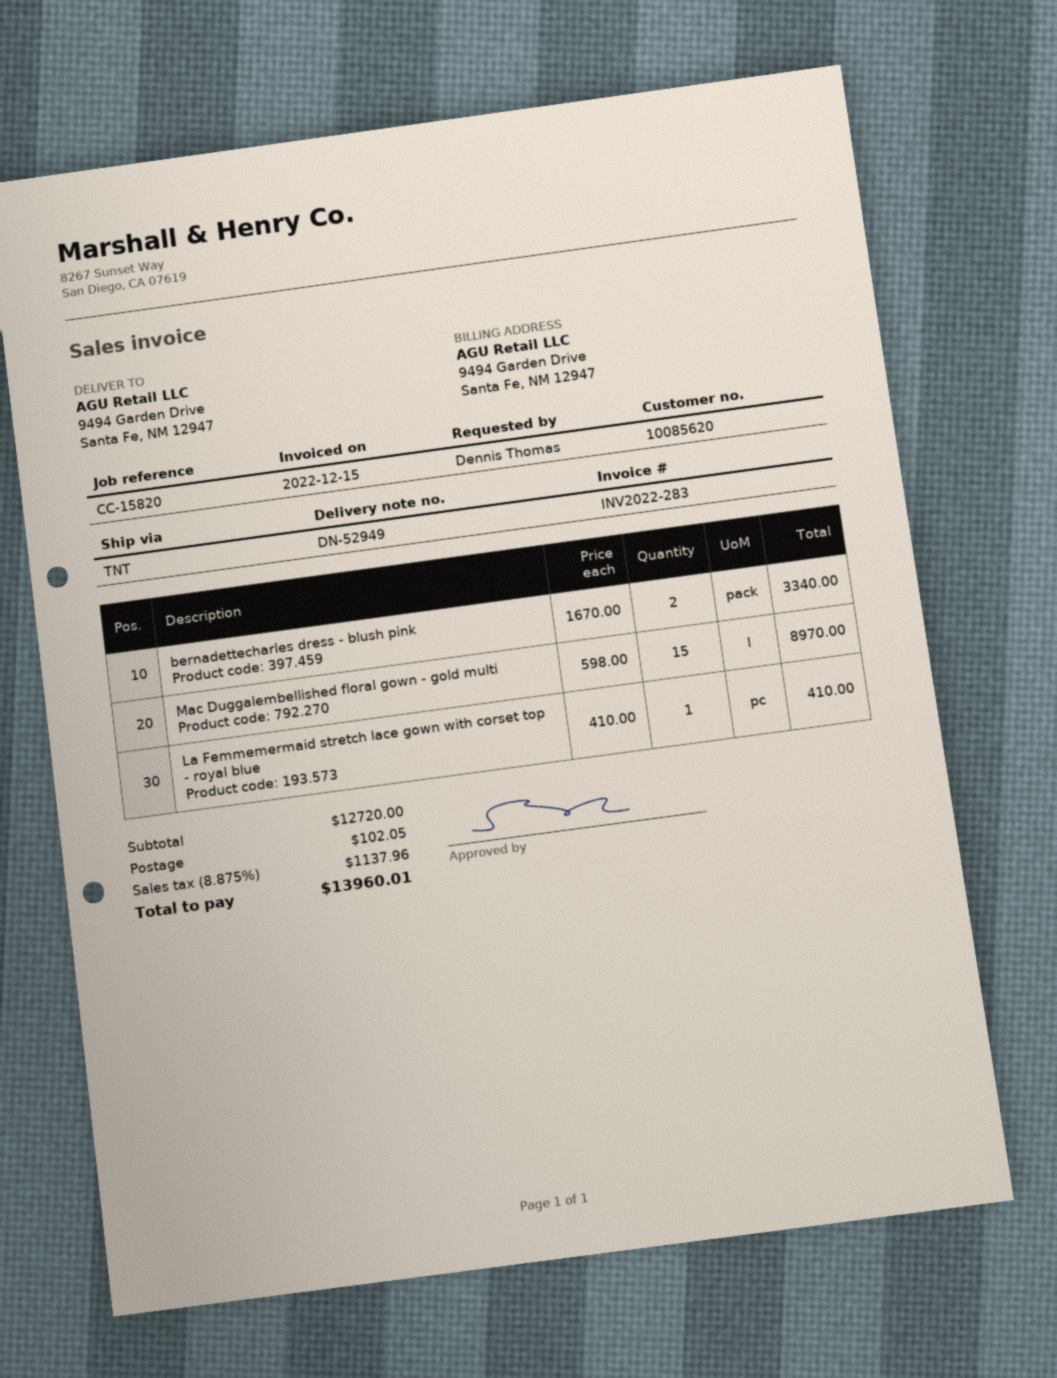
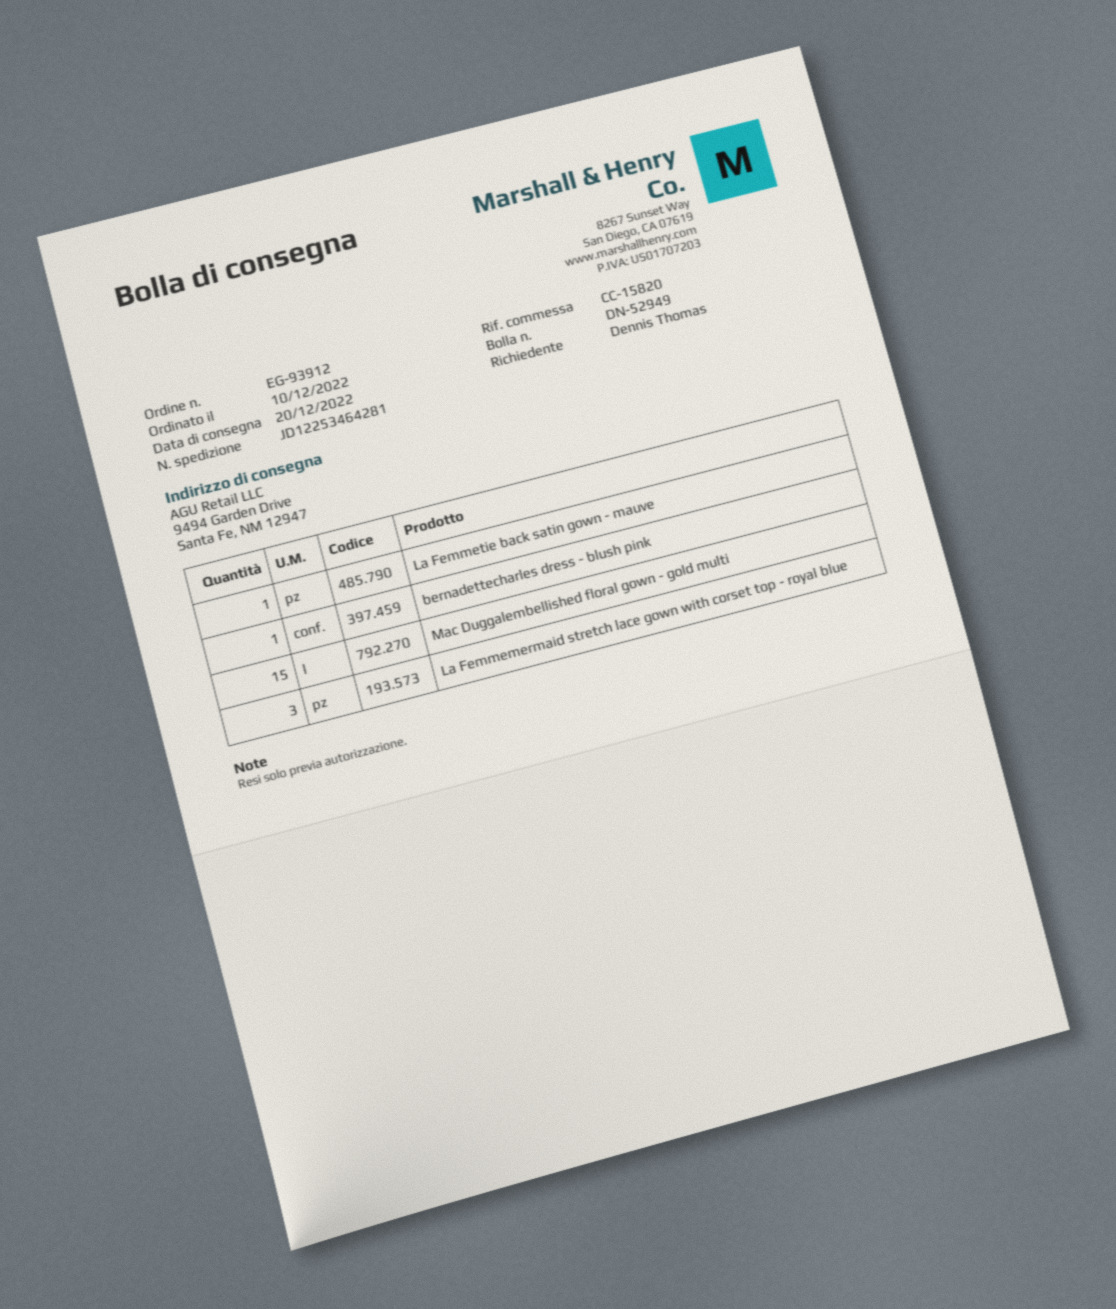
bernadettecharles dress - blush pink: 2 -> 1
La Femmemermaid stretch lace gown with corset top - royal blue: 1 -> 3
La Femmetie back satin gown - mauve: none -> 1

